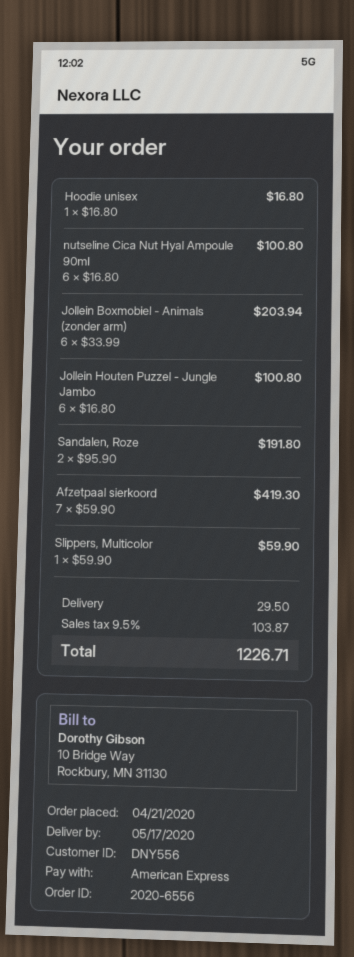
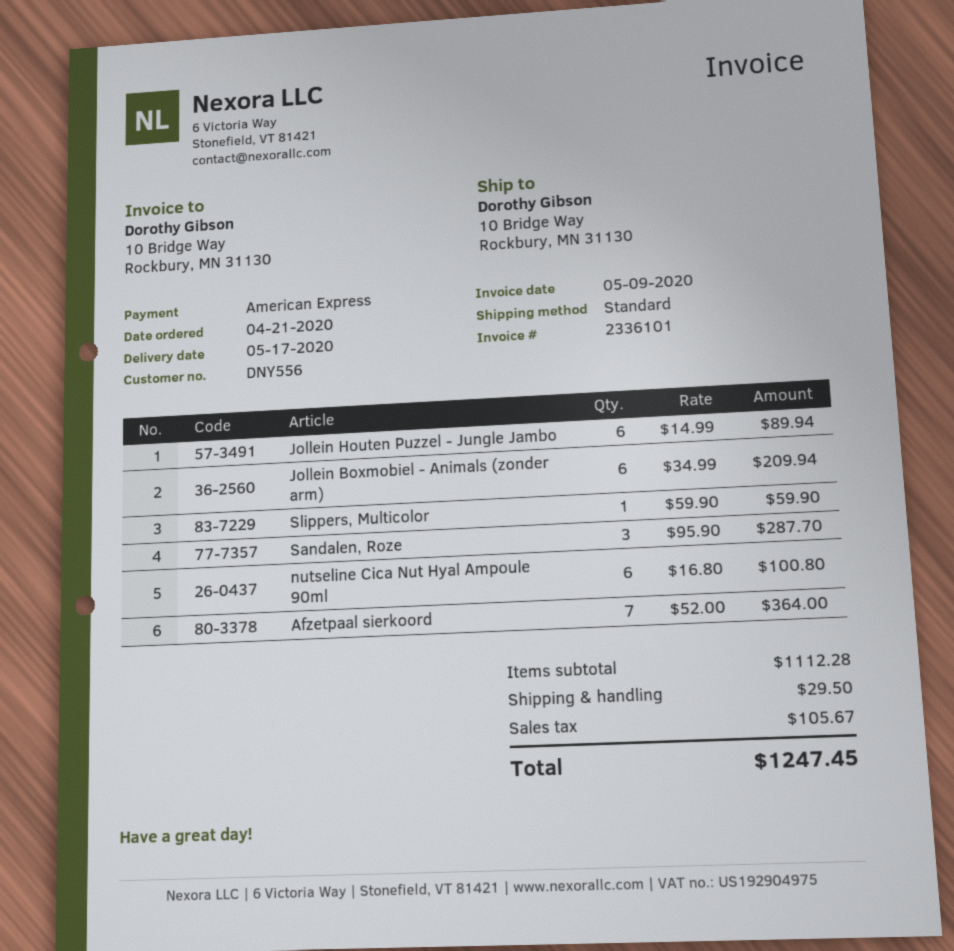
Hoodie unisex: 1 x 16.80 = 16.80 -> none
Jollein Boxmobiel - Animals (zonder arm): 6 x 33.99 = 203.94 -> 6 x 34.99 = 209.94
Jollein Houten Puzzel - Jungle Jambo: 6 x 16.80 = 100.80 -> 6 x 14.99 = 89.94
Sandalen, Roze: 2 x 95.90 = 191.80 -> 3 x 95.90 = 287.70
Afzetpaal sierkoord: 7 x 59.90 = 419.30 -> 7 x 52.00 = 364.00
tax: 103.87 -> 105.67
total: 1226.71 -> 1247.45

